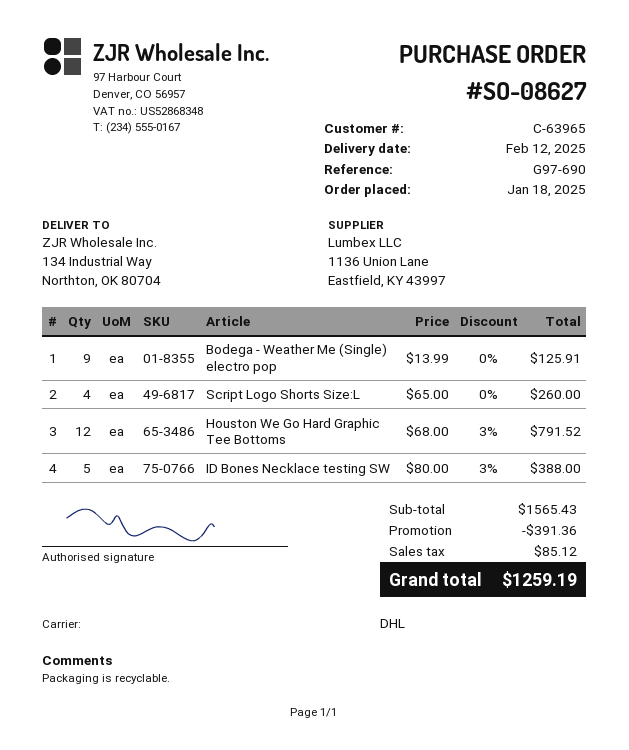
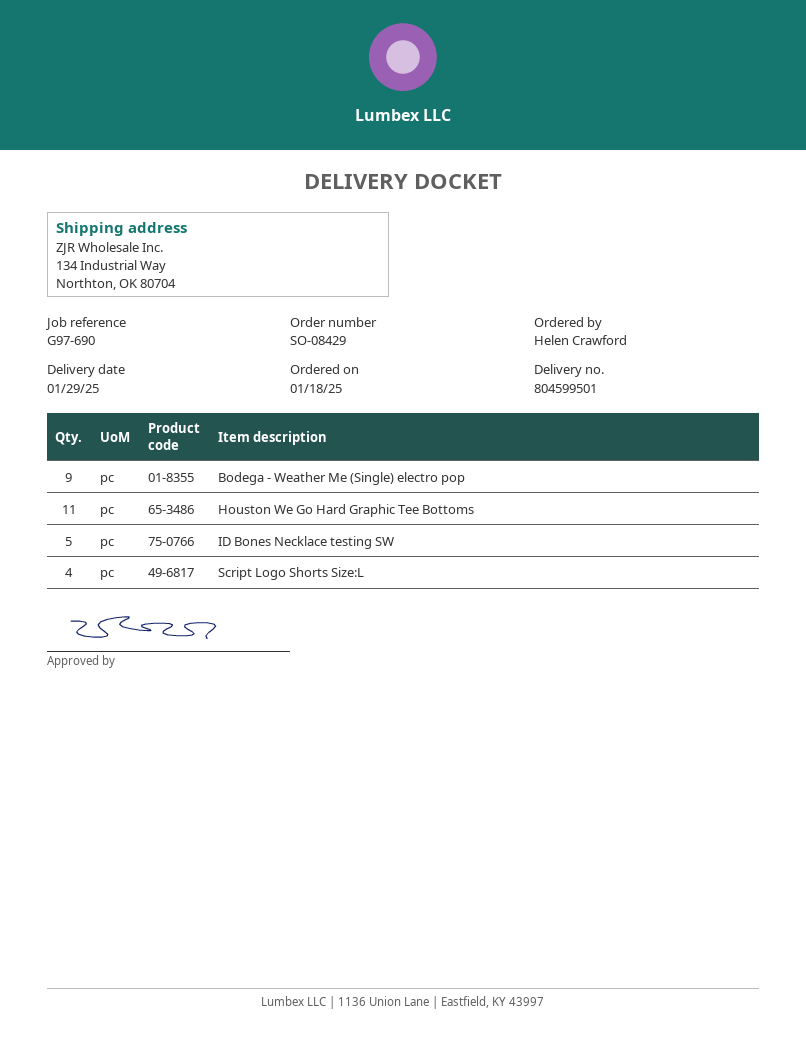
order number: SO-08627 -> SO-08429
delivery date: 2025-02-12 -> 2025-01-29
Houston We Go Hard Graphic Tee Bottoms: 12 -> 11

